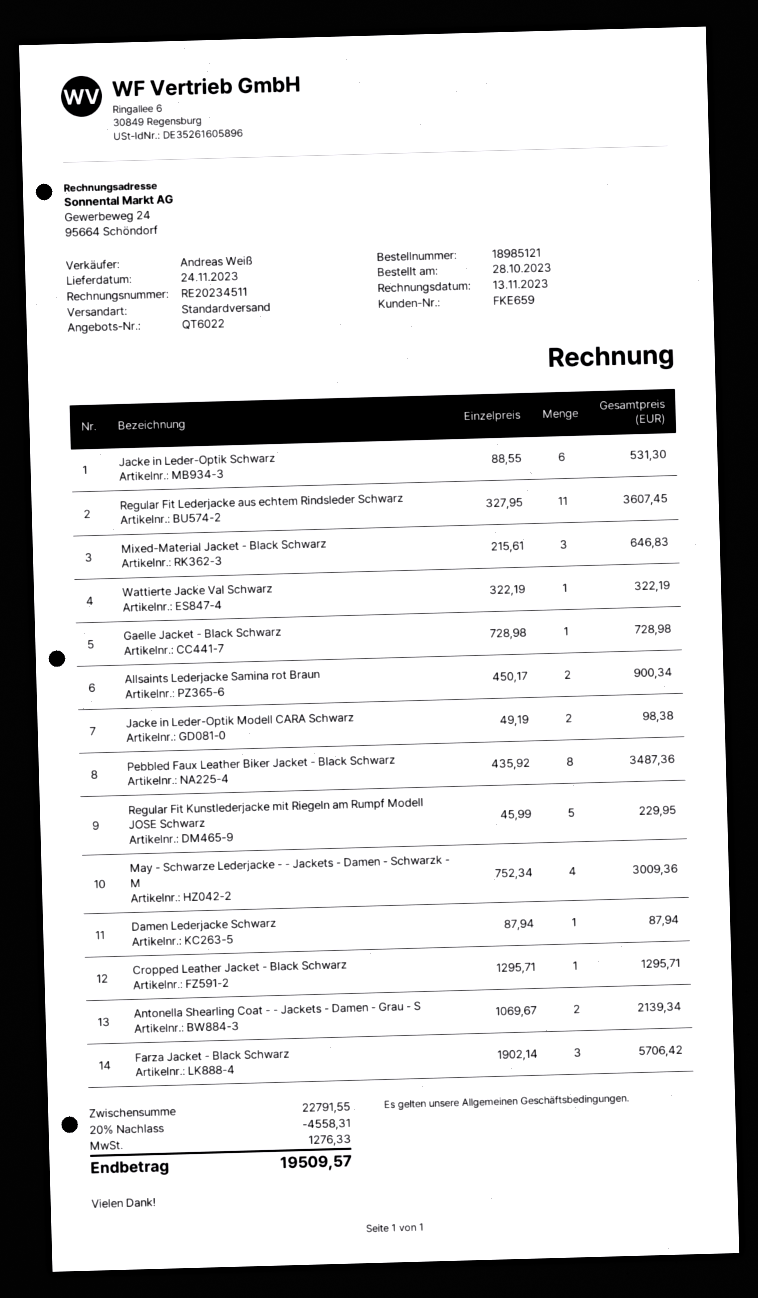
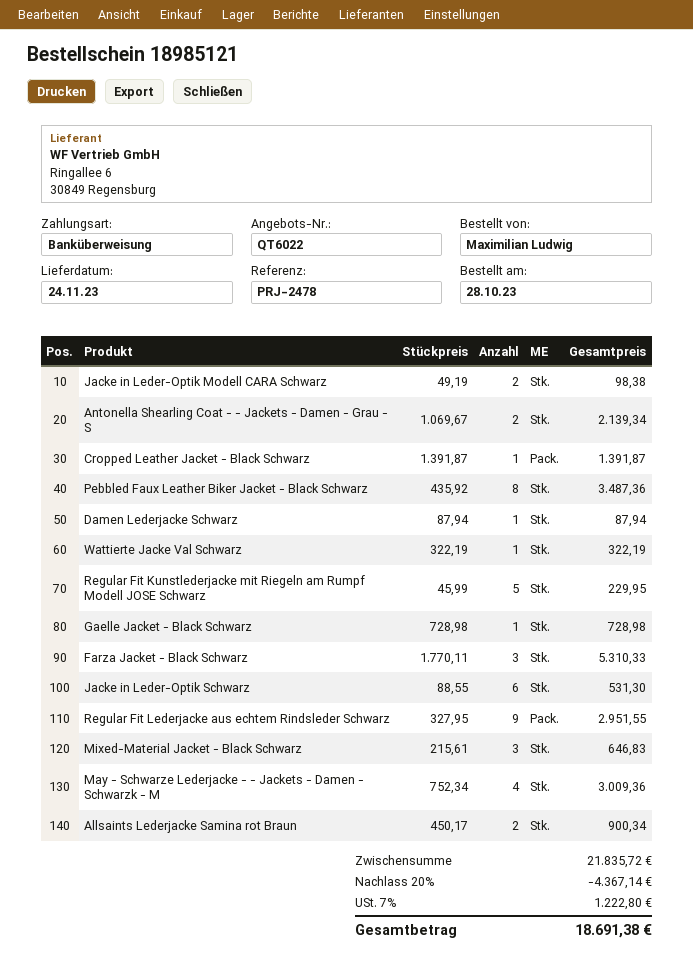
Regular Fit Lederjacke aus echtem Rindsleder Schwarz: 11 x 327.95 = 3607.45 -> 9 x 327.95 = 2951.55
Cropped Leather Jacket - Black Schwarz: 1 x 1295.71 = 1295.71 -> 1 x 1391.87 = 1391.87
Farza Jacket - Black Schwarz: 3 x 1902.14 = 5706.42 -> 3 x 1770.11 = 5310.33
subtotal: 22791.55 -> 21835.72
discount: 20% = 4558.31 -> 20% = 4367.14
tax: 1276.33 -> 1222.80
total: 19509.57 -> 18691.38

